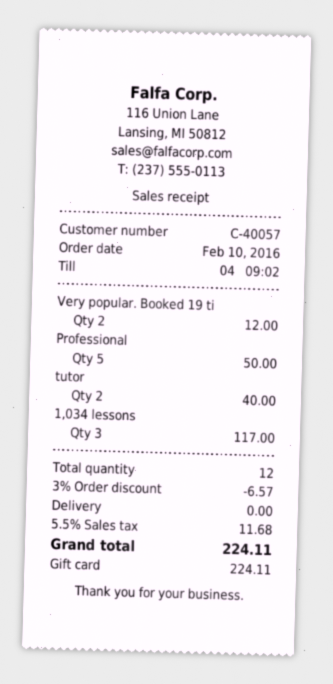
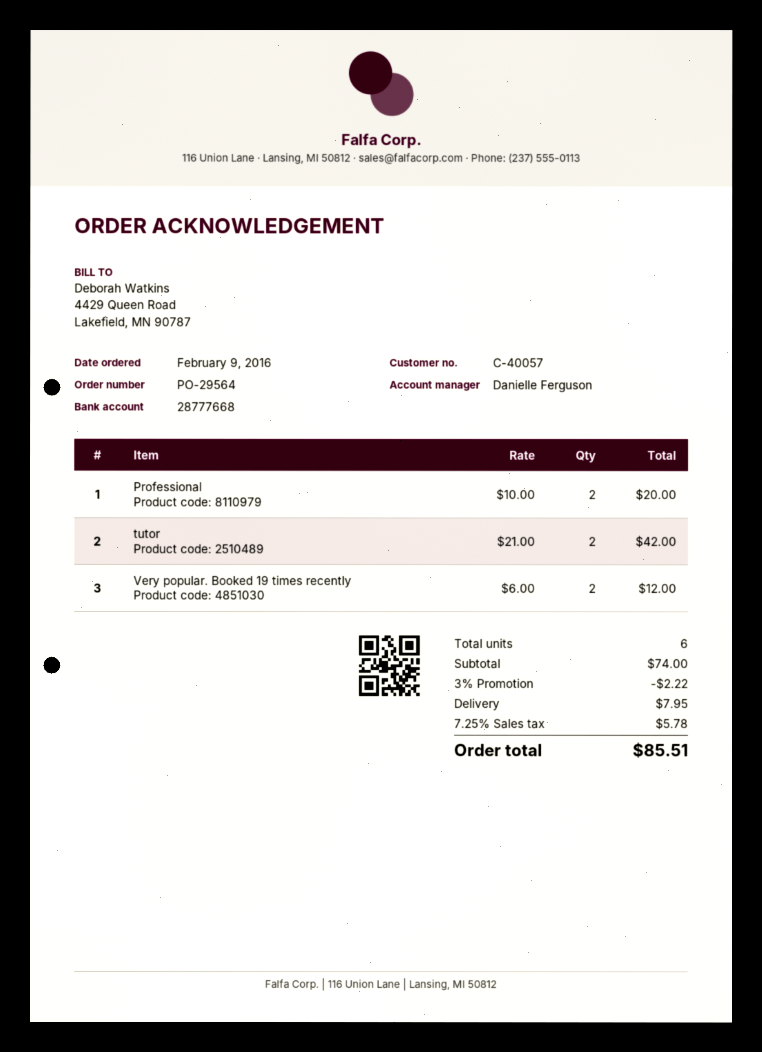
order date: 2016-02-10 -> 2016-02-09
Professional: 5 for 50.00 -> 2 for 20.00
tutor: 2 for 40.00 -> 2 for 42.00
1,034 lessons: 3 for 117.00 -> none
total quantity: 12 -> 6
discount: 3% = 6.57 -> 3% = 2.22
shipping: 0.00 -> 7.95
tax: 5.5% = 11.68 -> 7.25% = 5.78
total: 224.11 -> 85.51

